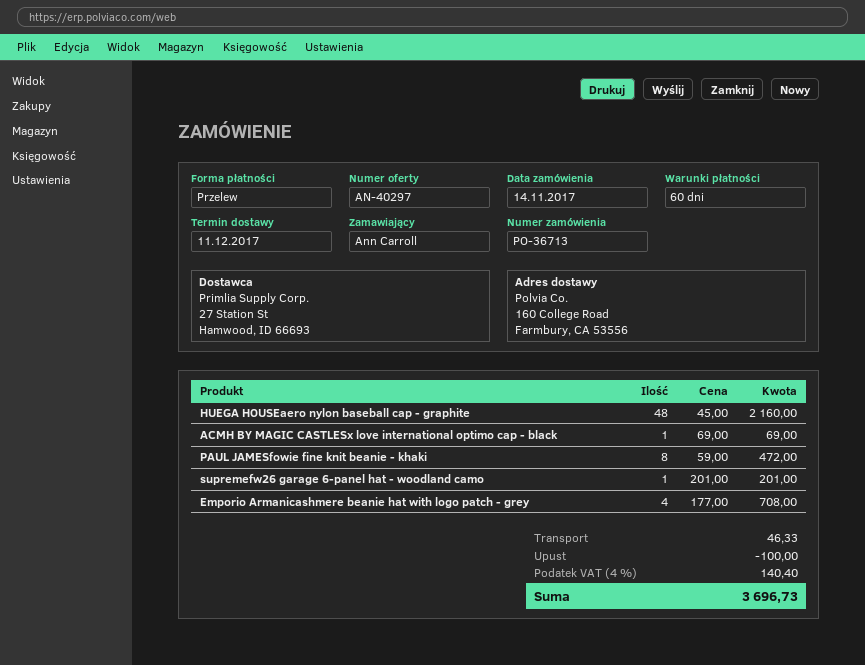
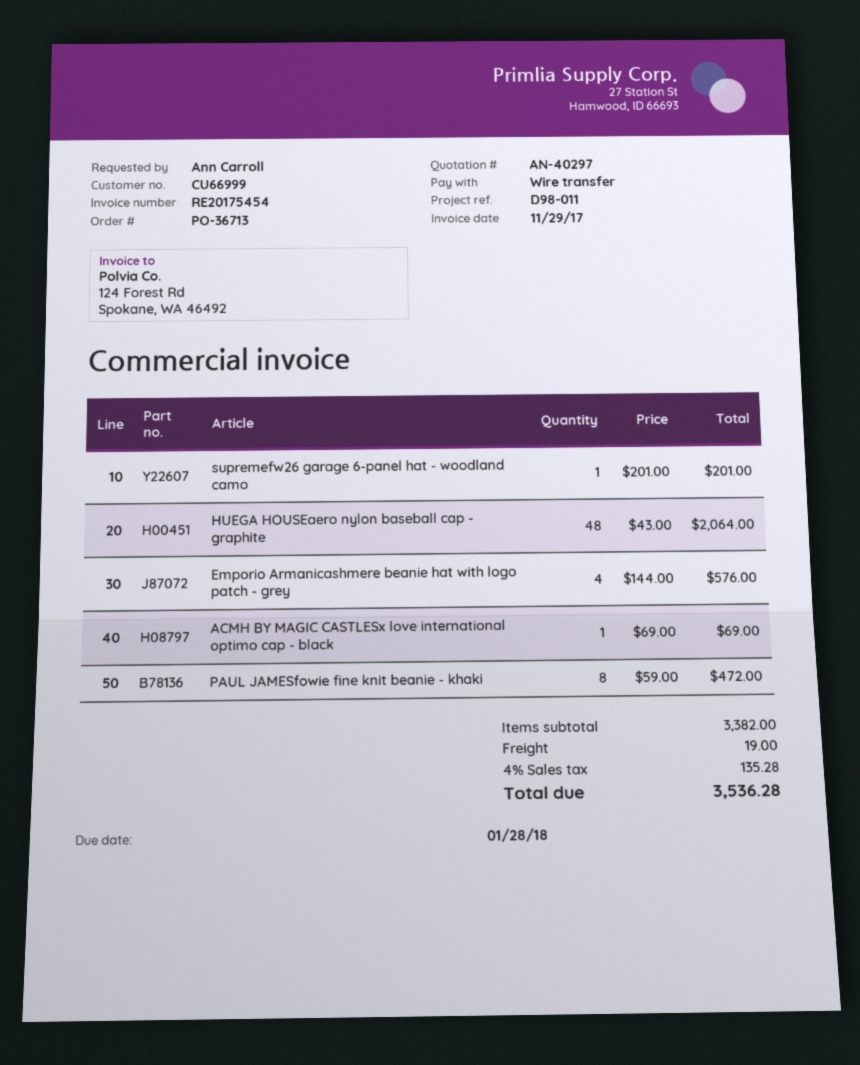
HUEGA HOUSEaero nylon baseball cap - graphite: 48 x 45.00 = 2160.00 -> 48 x 43.00 = 2064.00
Emporio Armanicashmere beanie hat with logo patch - grey: 4 x 177.00 = 708.00 -> 4 x 144.00 = 576.00
discount: 100.00 -> none
shipping: 46.33 -> 19.00
tax: 4% = 140.40 -> 4% = 135.28
total: 3696.73 -> 3536.28

